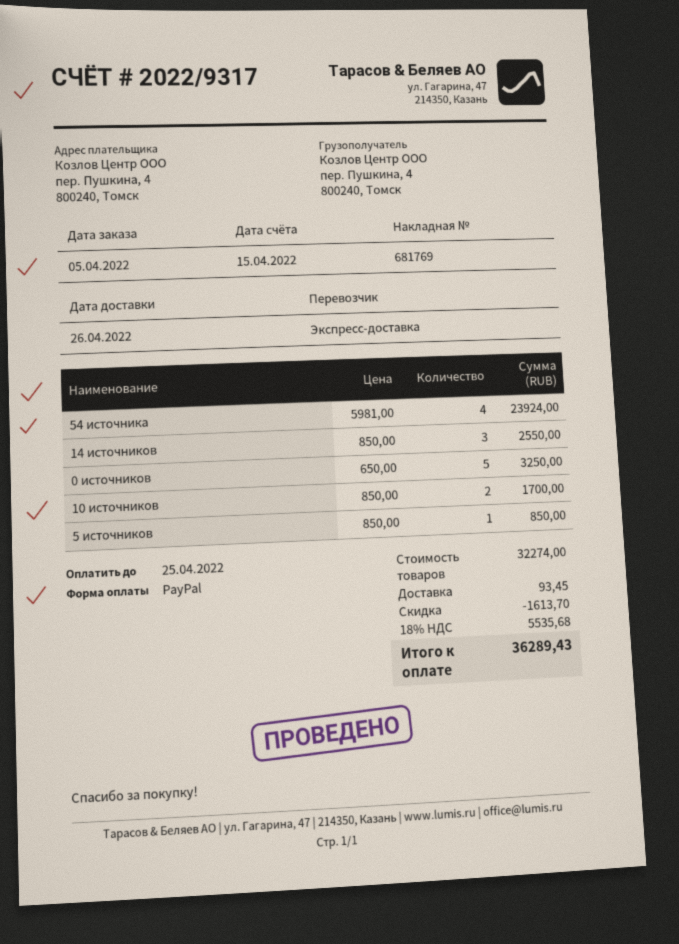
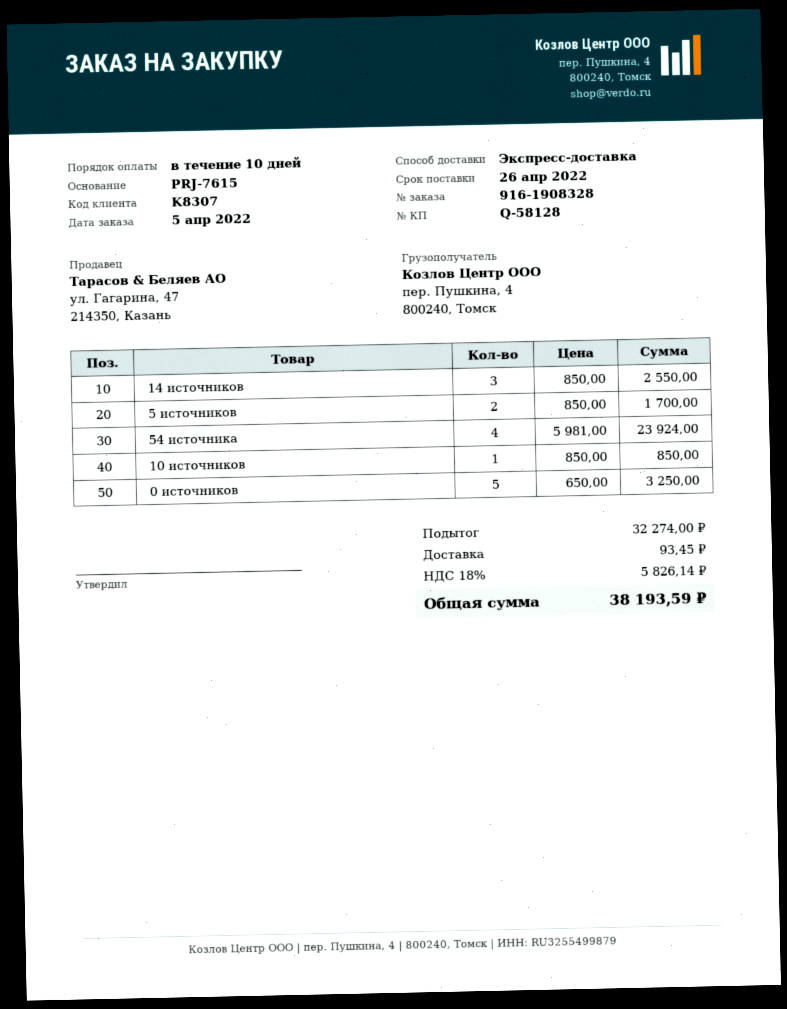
10 источников: 2 x 850.00 = 1700.00 -> 1 x 850.00 = 850.00
5 источников: 1 x 850.00 = 850.00 -> 2 x 850.00 = 1700.00
discount: 1613.70 -> none
tax: 18% = 5535.68 -> 18% = 5826.14
total: 36289.43 -> 38193.59

